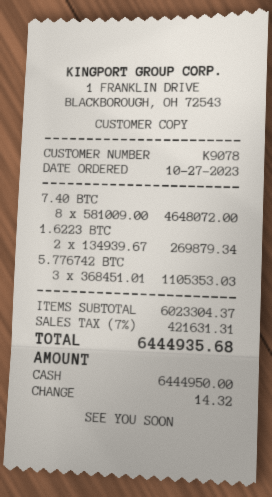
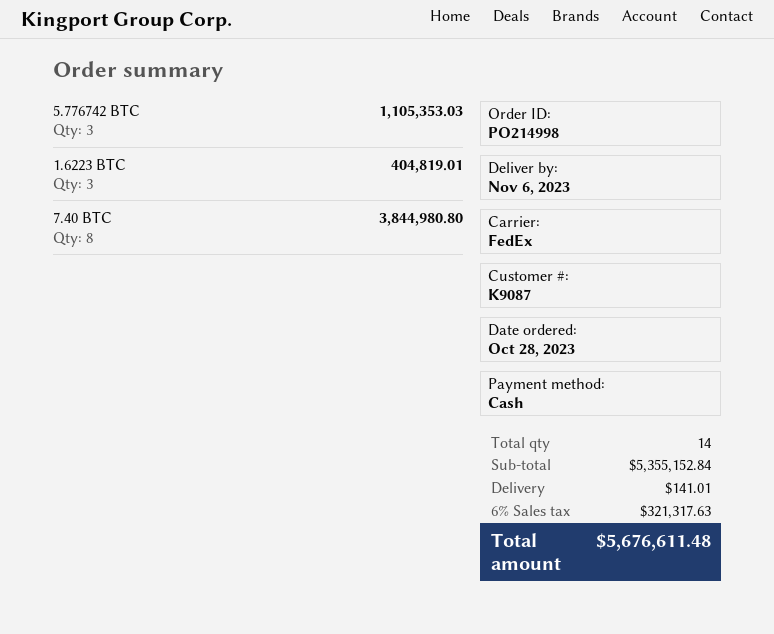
order date: 2023-10-27 -> 2023-10-28
customer number: K9078 -> K9087
7.40 BTC: 8 for 4648072.00 -> 8 for 3844980.80
1.6223 BTC: 2 for 269879.34 -> 3 for 404819.01
subtotal: 6023304.37 -> 5355152.84
shipping: none -> 141.01
tax: 7% = 421631.31 -> 6% = 321317.63
total: 6444935.68 -> 5676611.48

